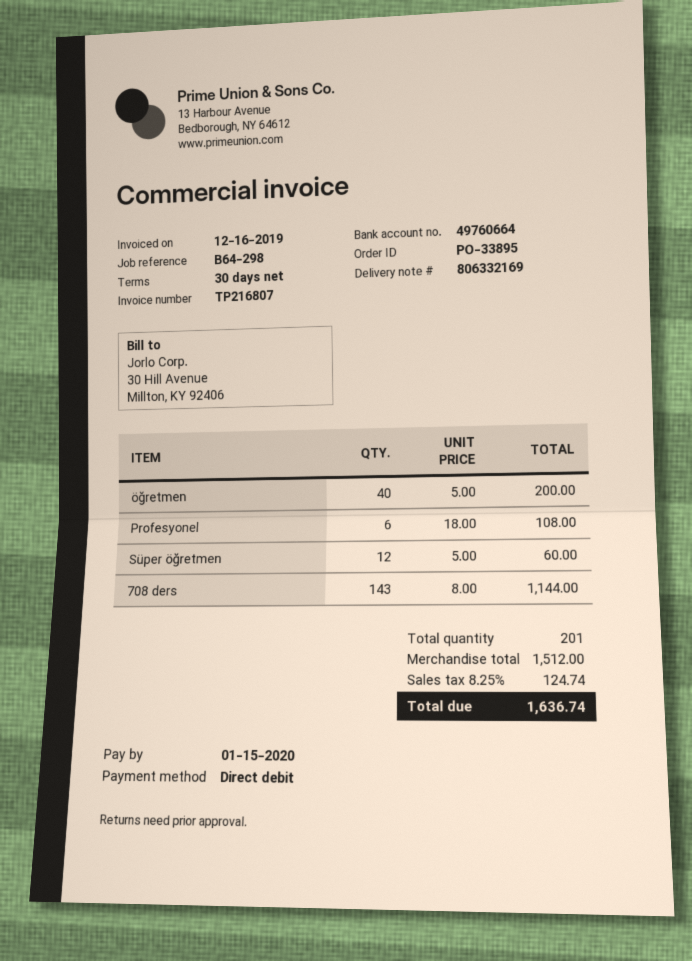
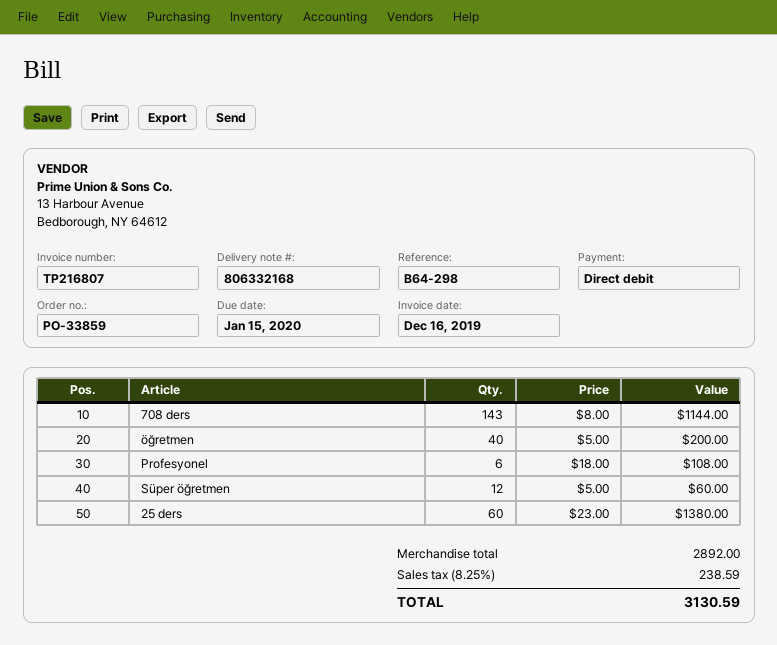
order number: PO-33895 -> PO-33859
delivery note number: 806332169 -> 806332168
25 ders: none -> 60 x 23.00 = 1380.00
subtotal: 1512.00 -> 2892.00
tax: 8.25% = 124.74 -> 8.25% = 238.59
total: 1636.74 -> 3130.59

